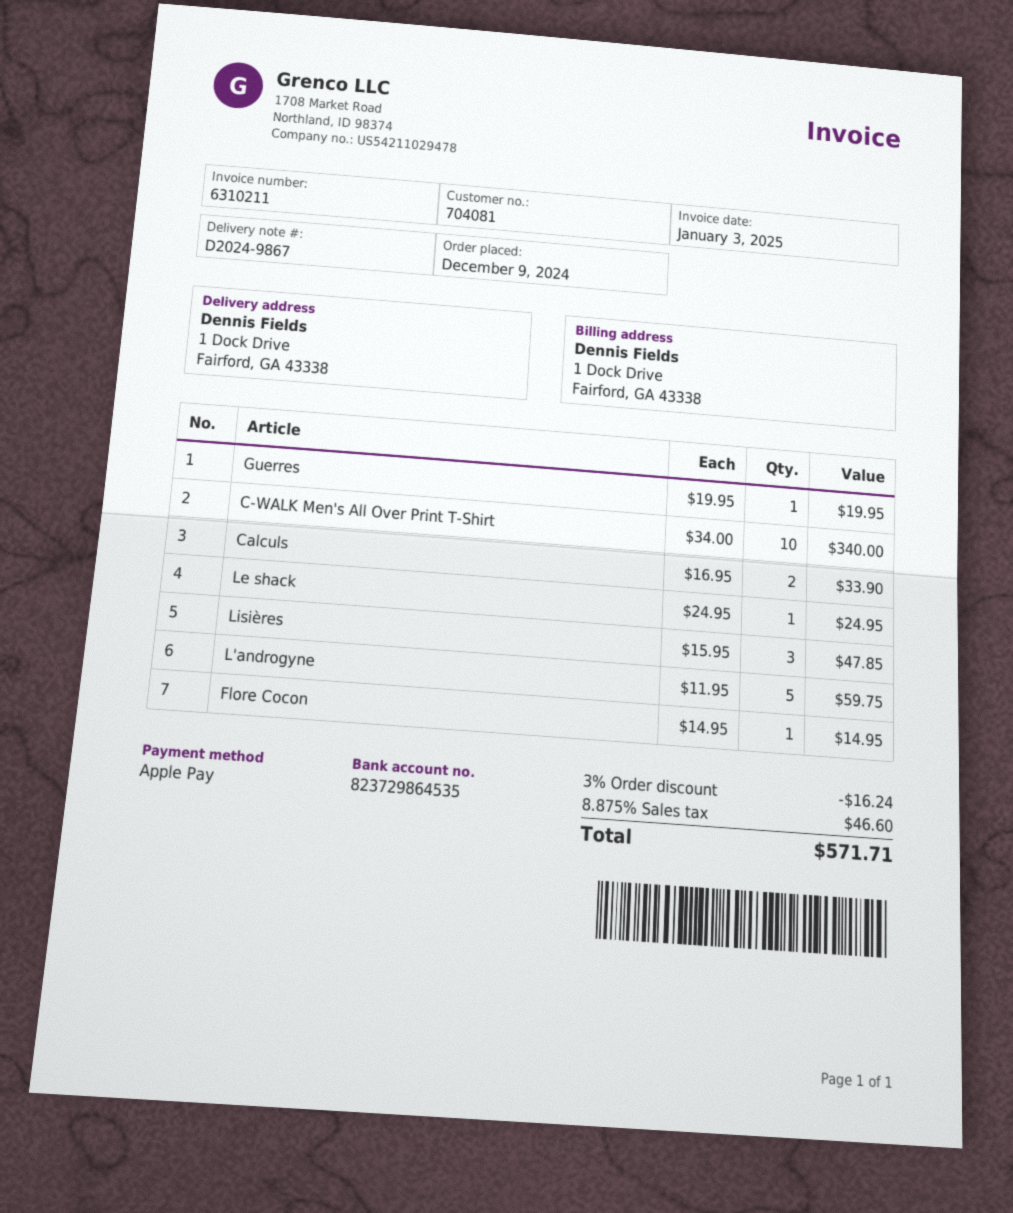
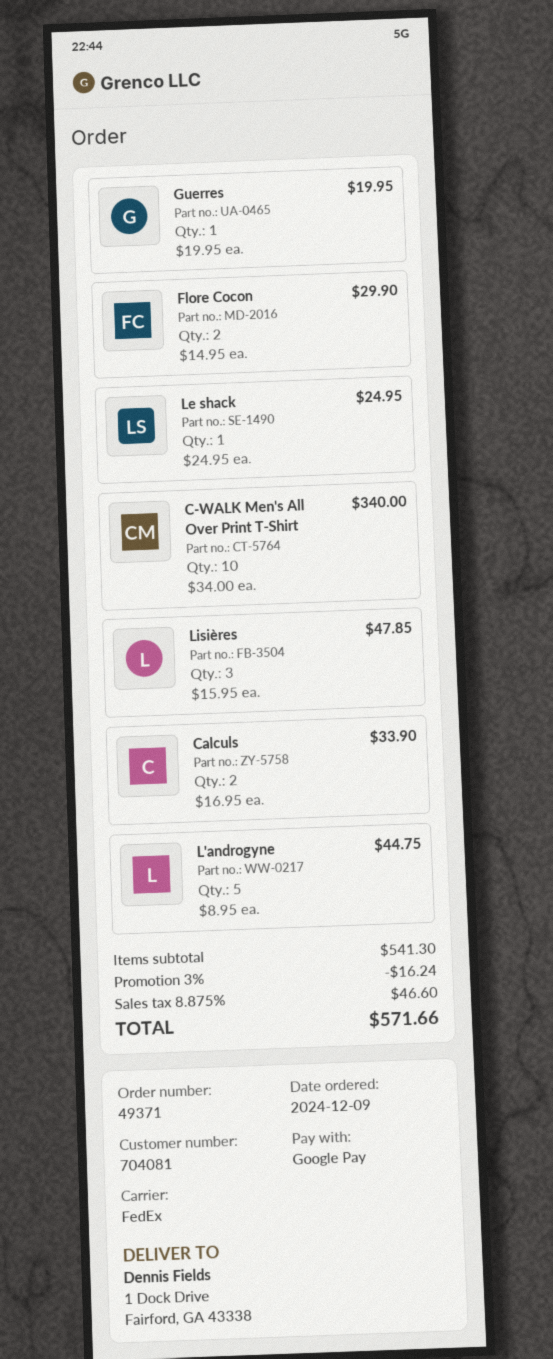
payment method: Apple Pay -> Google Pay
L'androgyne: 5 x 11.95 = 59.75 -> 5 x 8.95 = 44.75
Flore Cocon: 1 x 14.95 = 14.95 -> 2 x 14.95 = 29.90
total: 571.71 -> 571.66

